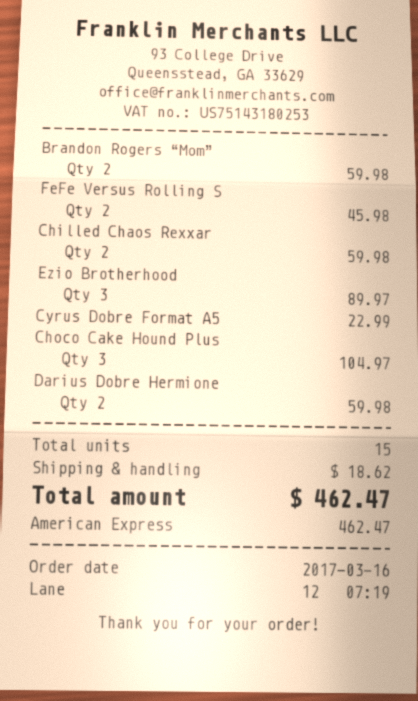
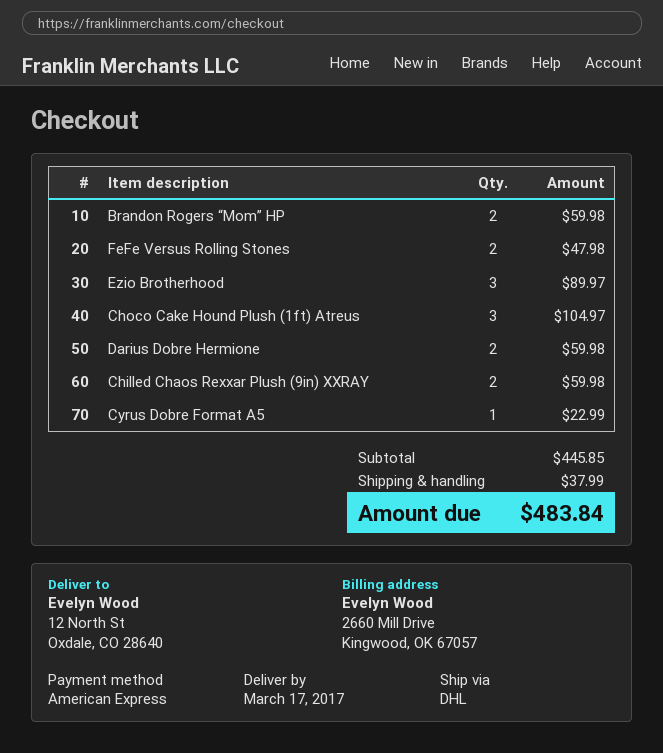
FeFe Versus Rolling S: 2 for 45.98 -> 2 for 47.98
shipping: 18.62 -> 37.99
total: 462.47 -> 483.84

